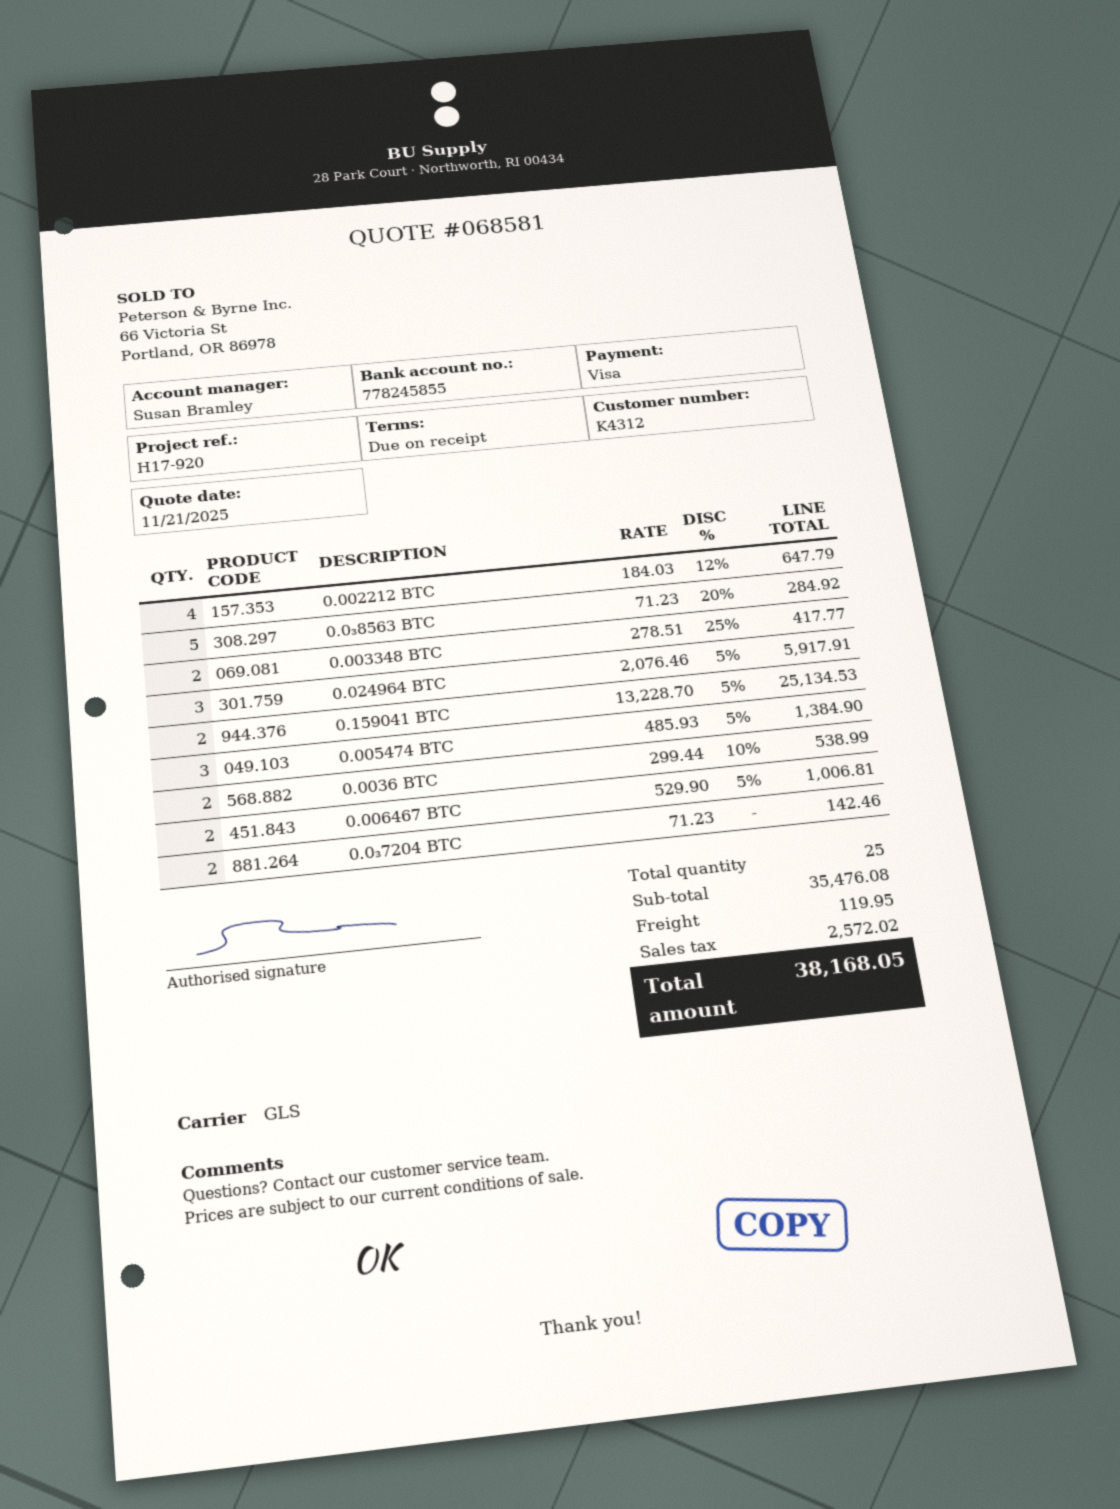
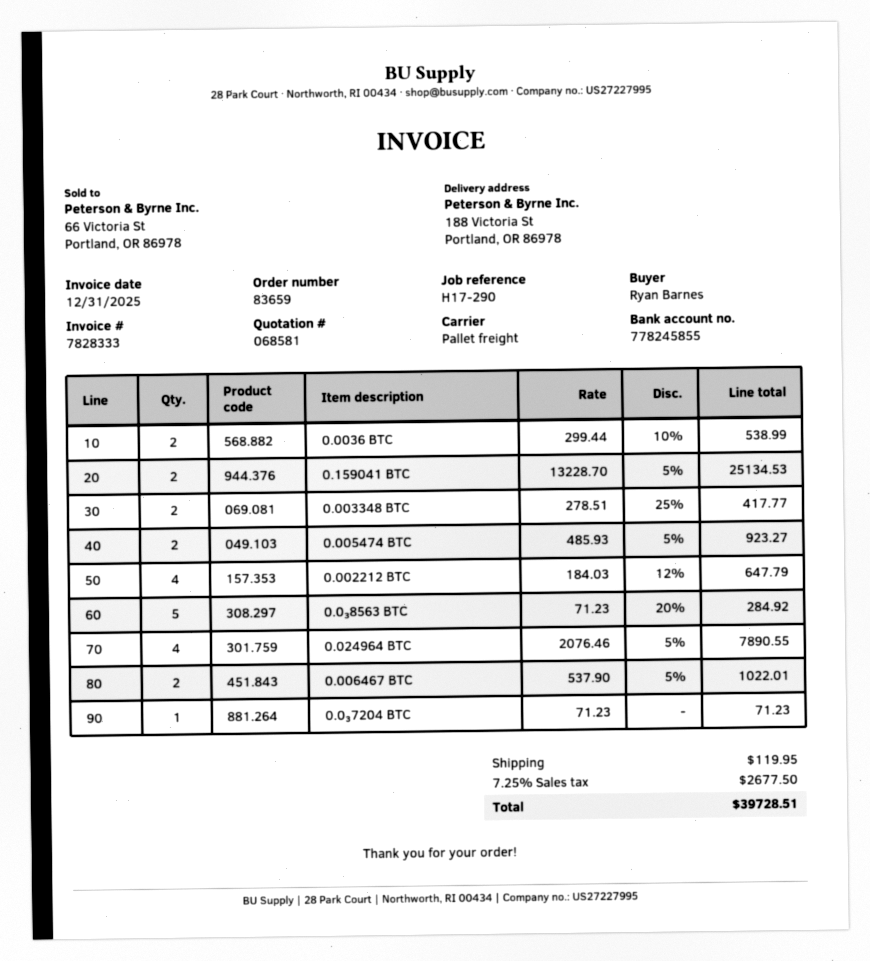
reference: H17-920 -> H17-290
shipping method: GLS -> pallet freight
0.024964 BTC: 3 x 2076.46 - 5% = 5917.91 -> 4 x 2076.46 - 5% = 7890.55
0.005474 BTC: 3 x 485.93 - 5% = 1384.90 -> 2 x 485.93 - 5% = 923.27
0.006467 BTC: 2 x 529.90 - 5% = 1006.81 -> 2 x 537.90 - 5% = 1022.01
0.0₃7204 BTC: 2 x 71.23 = 142.46 -> 1 x 71.23 = 71.23
tax: 2572.02 -> 2677.50
total: 38168.05 -> 39728.51

